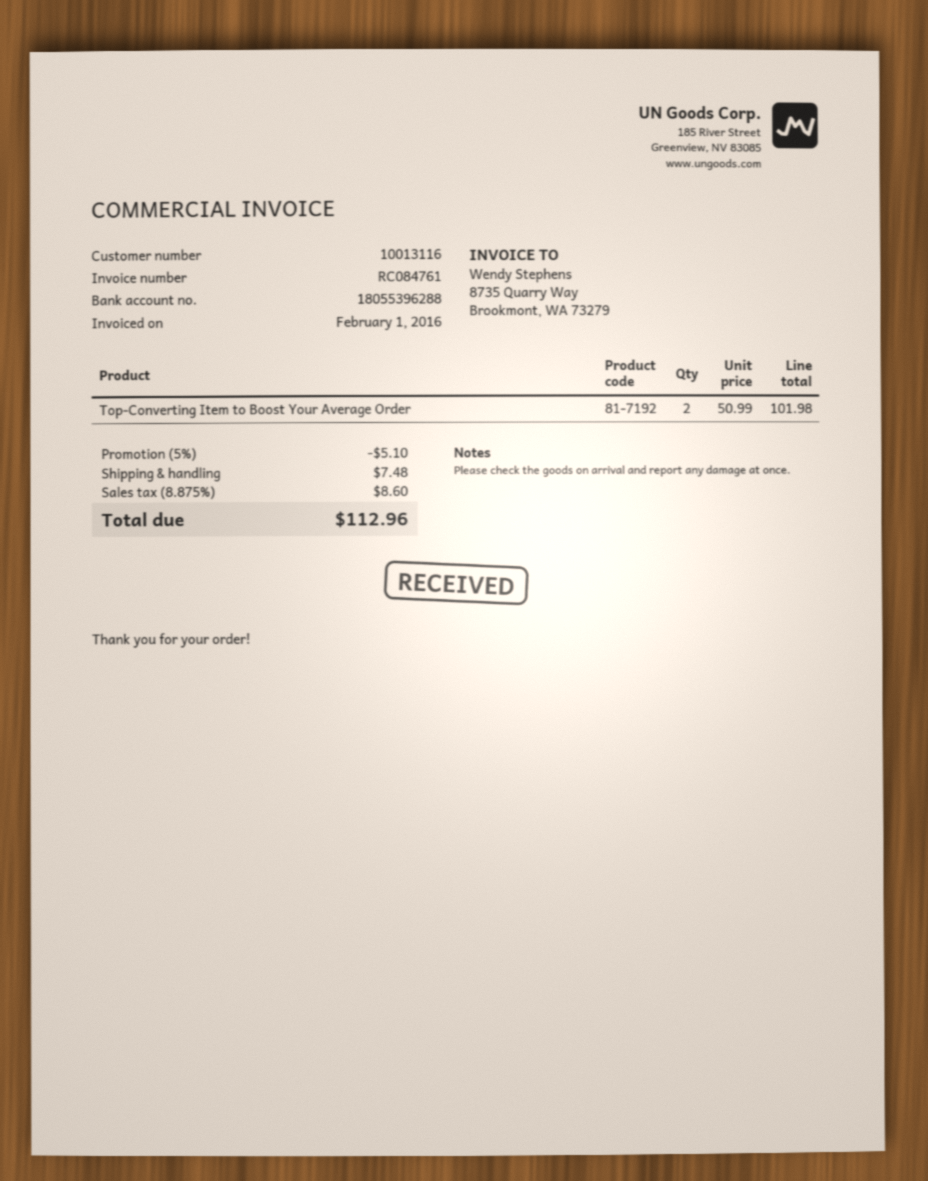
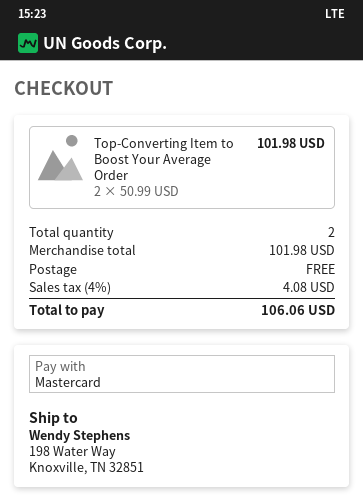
discount: 5% = 5.10 -> none
shipping: 7.48 -> 0.00
tax: 8.875% = 8.60 -> 4% = 4.08
total: 112.96 -> 106.06

